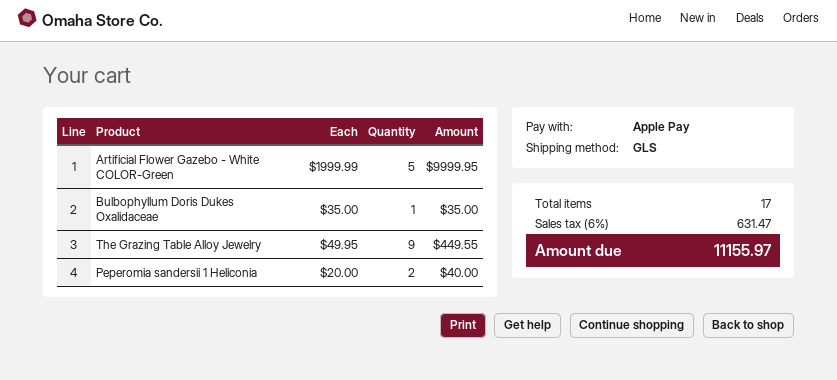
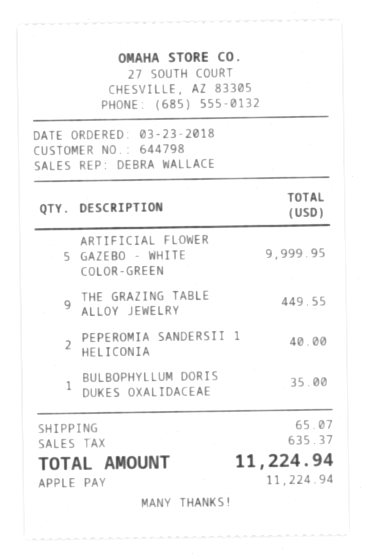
shipping: none -> 65.07
tax: 631.47 -> 635.37
total: 11155.97 -> 11224.94

